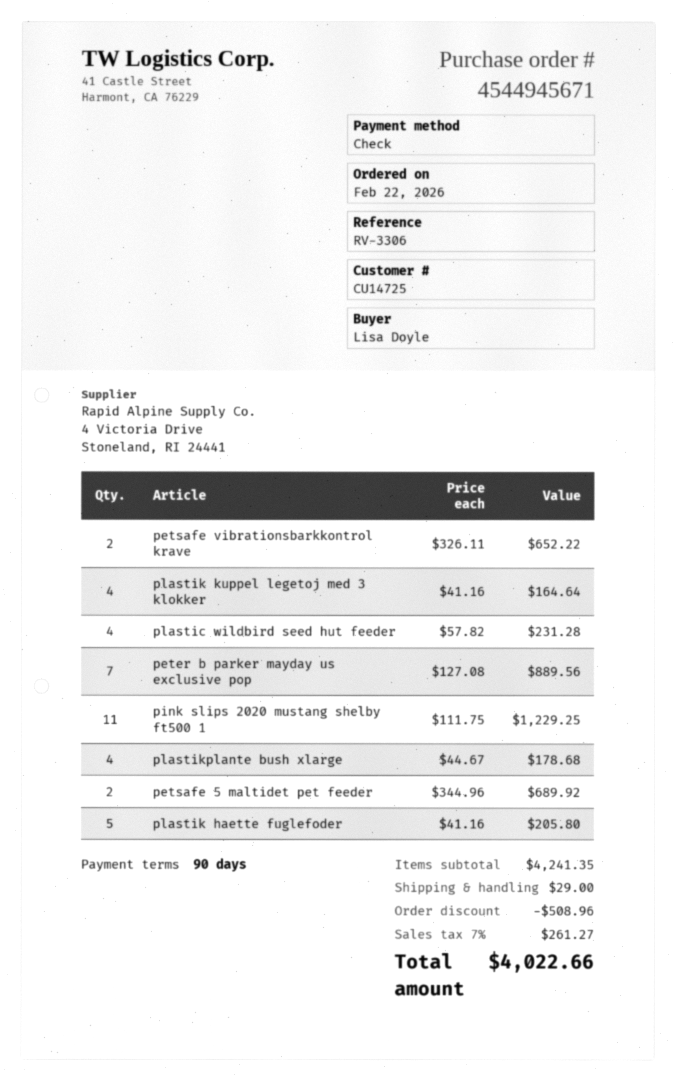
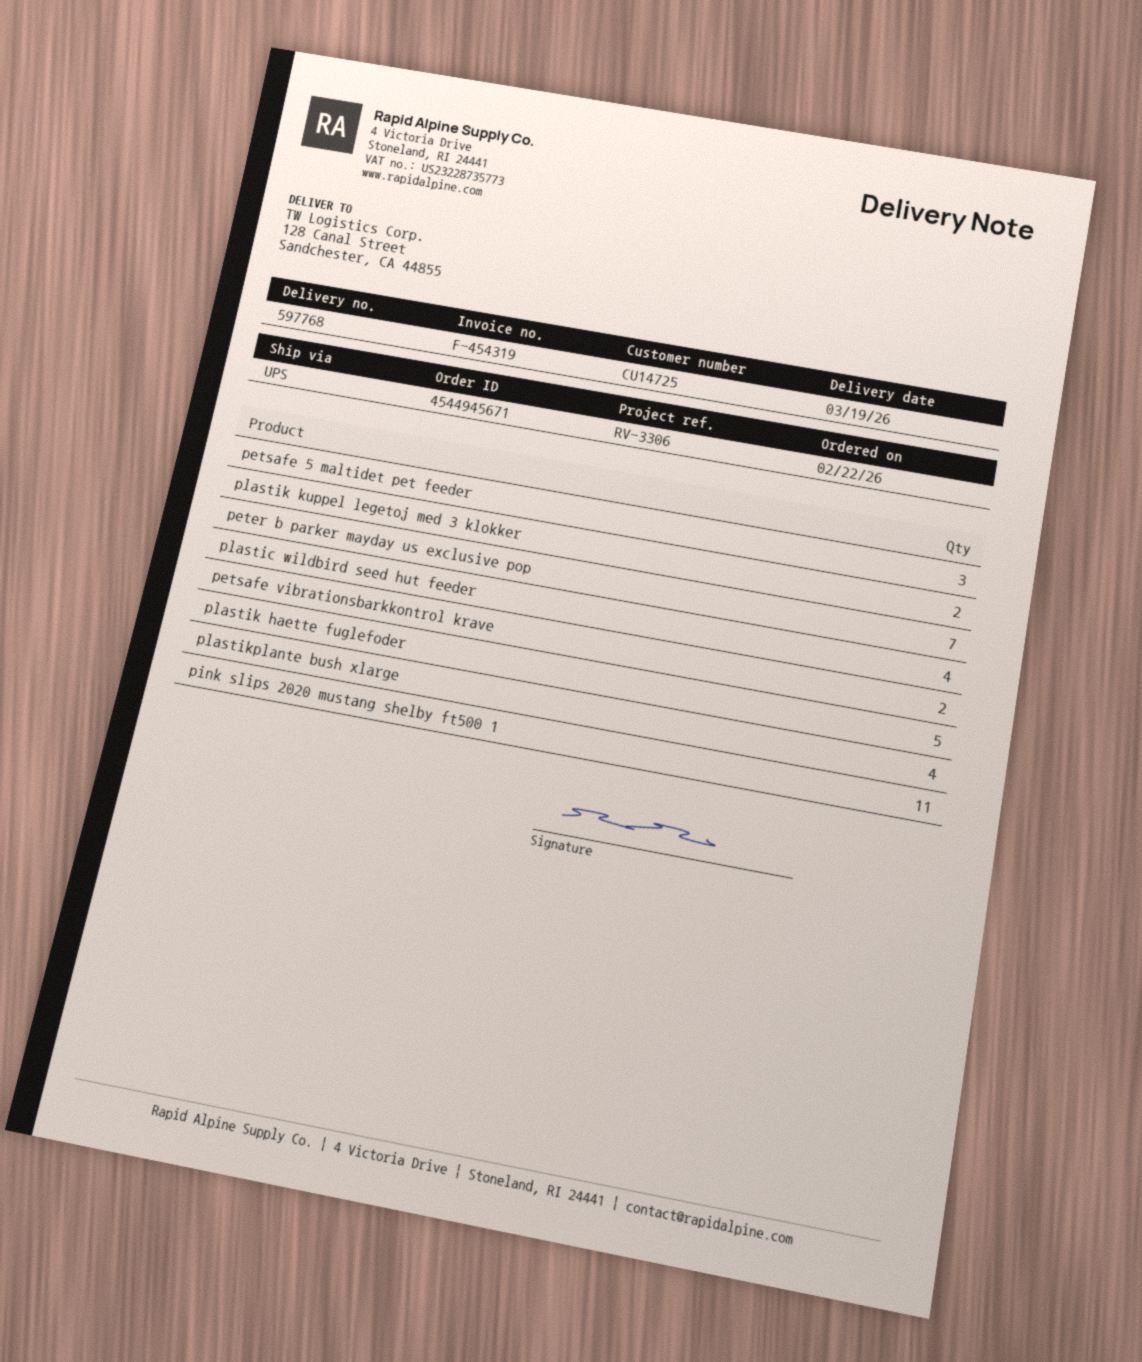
plastik kuppel legetoj med 3 klokker: 4 -> 2
petsafe 5 maltidet pet feeder: 2 -> 3

